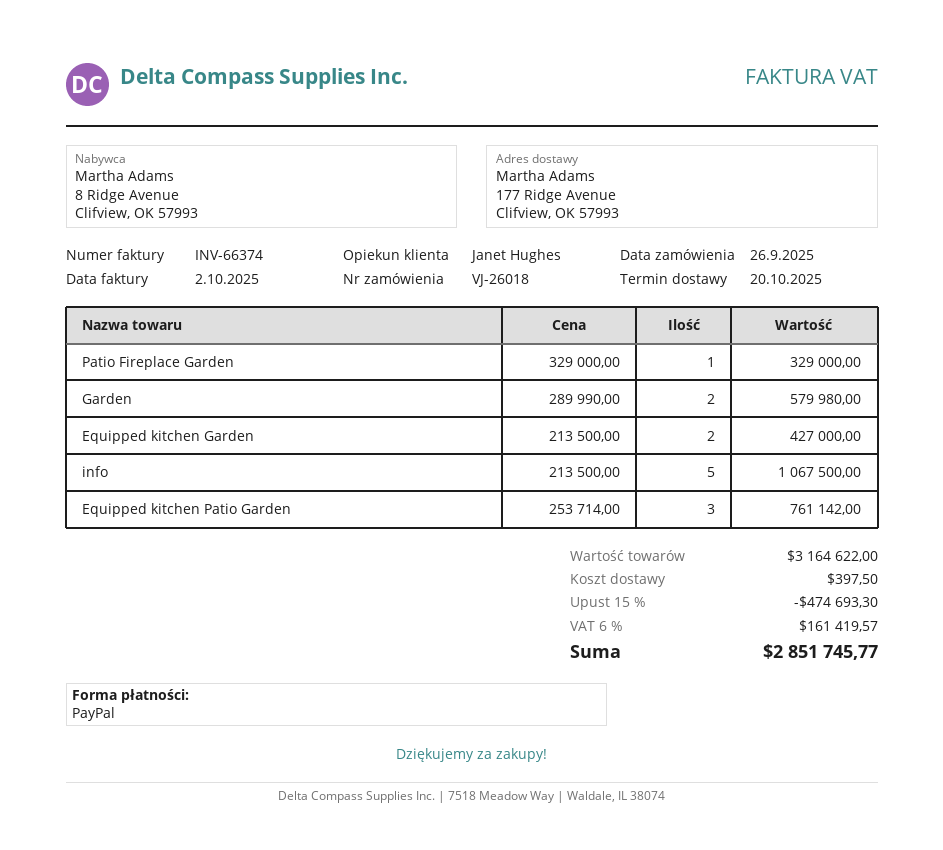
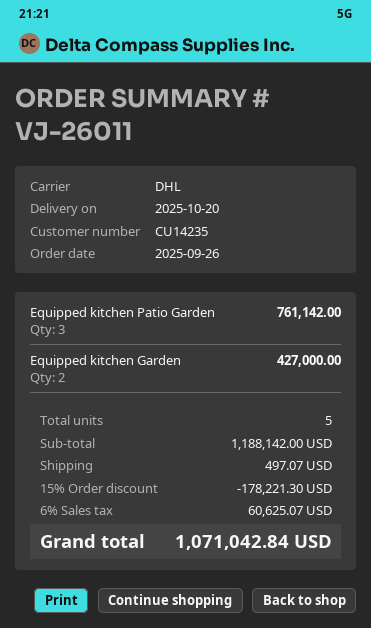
order number: VJ-26018 -> VJ-26011
Patio Fireplace Garden: 1 for 329000.00 -> none
Garden: 2 for 579980.00 -> none
info: 5 for 1067500.00 -> none
subtotal: 3164622.00 -> 1188142.00
discount: 15% = 474693.30 -> 15% = 178221.30
shipping: 397.50 -> 497.07
tax: 6% = 161419.57 -> 6% = 60625.07
total: 2851745.77 -> 1071042.84

